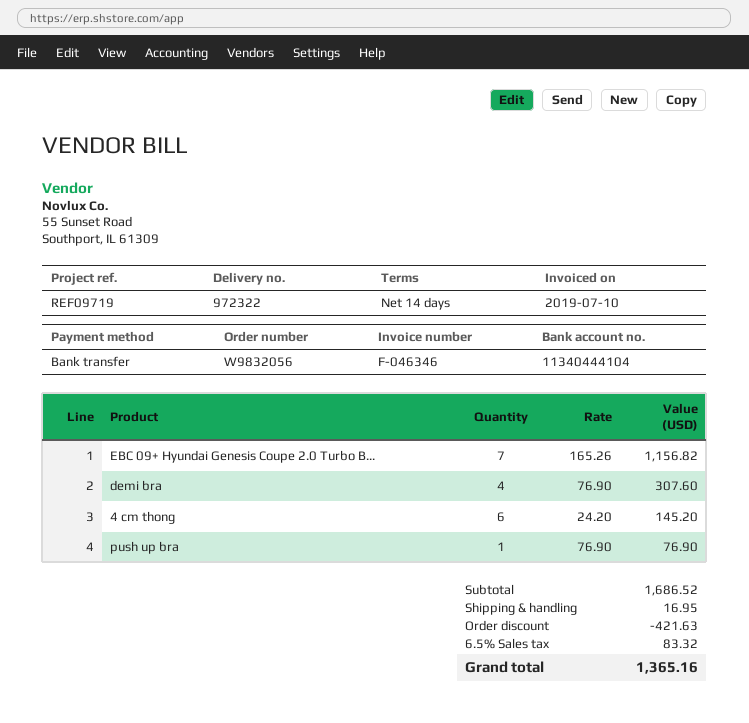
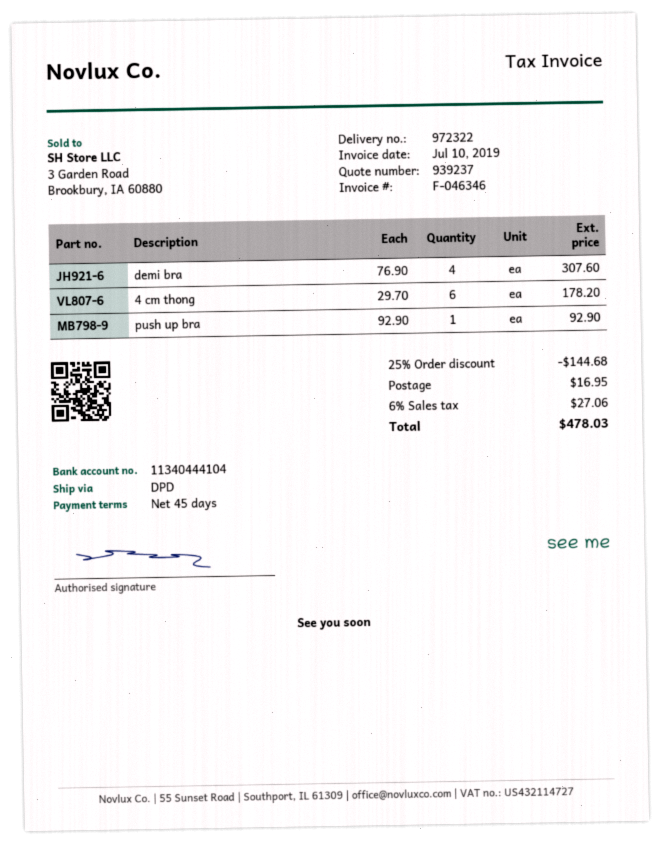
payment terms: 14 days -> 45 days
EBC 09+ Hyundai Genesis Coupe 2.0 Turbo B...: 7 x 165.26 = 1156.82 -> none
4 cm thong: 6 x 24.20 = 145.20 -> 6 x 29.70 = 178.20
push up bra: 1 x 76.90 = 76.90 -> 1 x 92.90 = 92.90
discount: 421.63 -> 144.68
tax: 6.5% = 83.32 -> 6% = 27.06
total: 1365.16 -> 478.03

